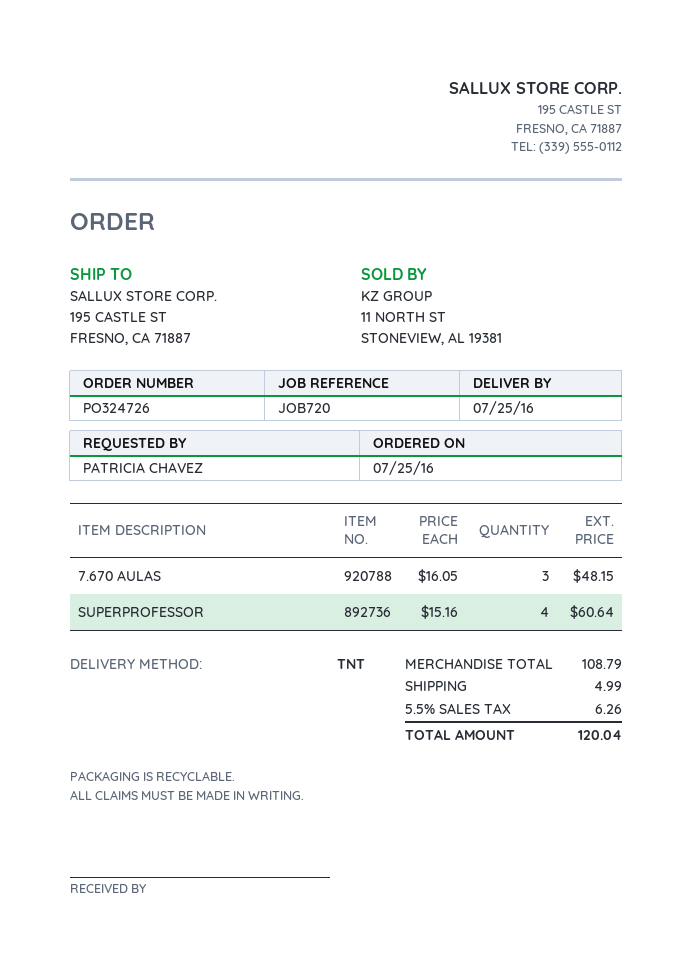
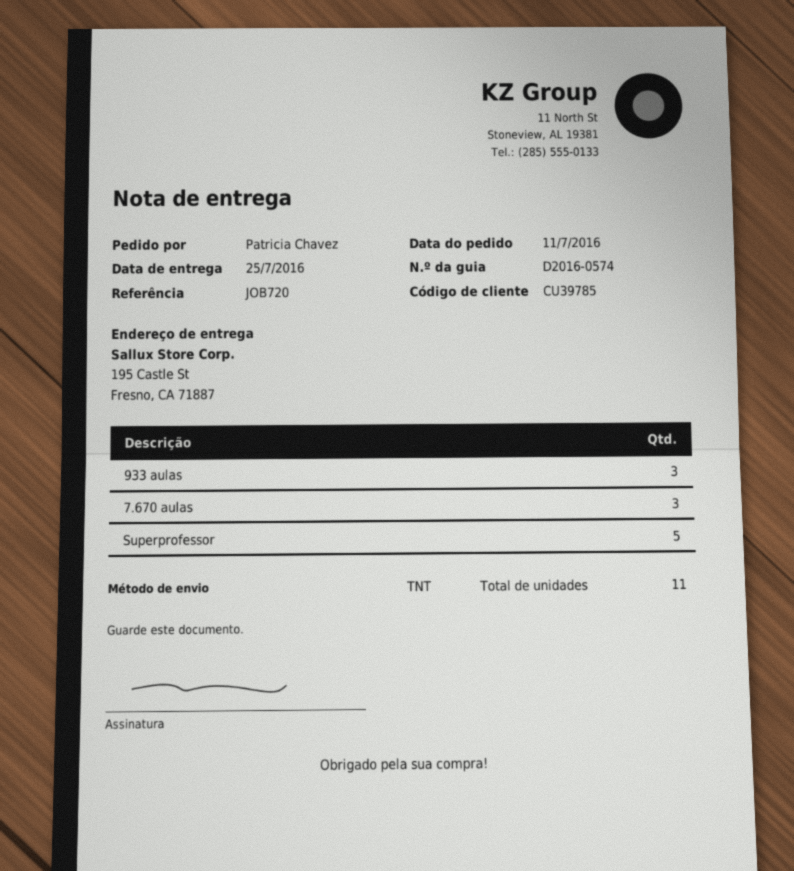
order date: 2016-07-25 -> 2016-07-11
SUPERPROFESSOR: 4 -> 5
933 aulas: none -> 3

